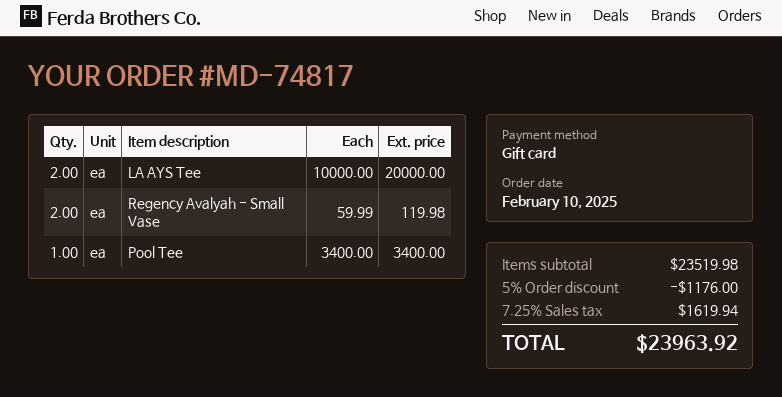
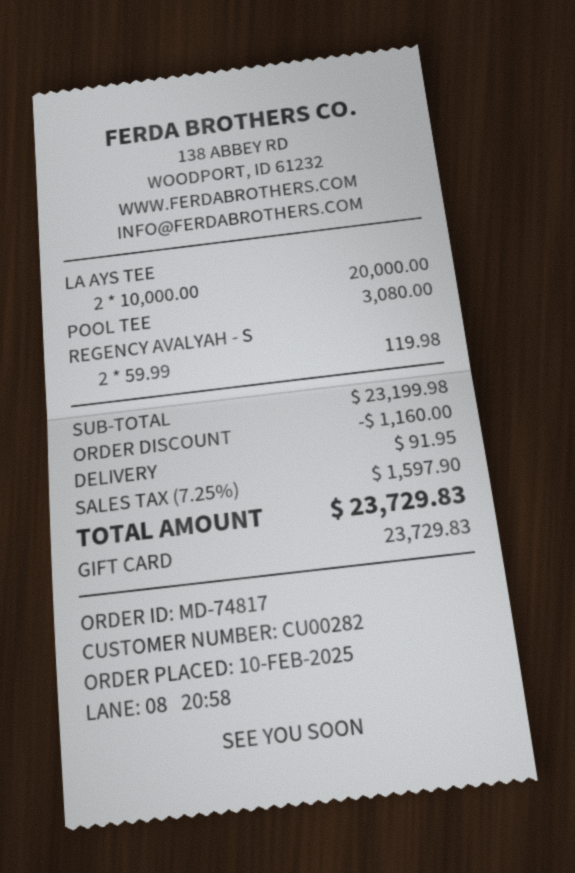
Pool Tee: 1 x 3400.00 = 3400.00 -> 1 x 3080.00 = 3080.00
subtotal: 23519.98 -> 23199.98
discount: 1176.00 -> 1160.00
shipping: none -> 91.95
tax: 7.25% = 1619.94 -> 7.25% = 1597.90
total: 23963.92 -> 23729.83

